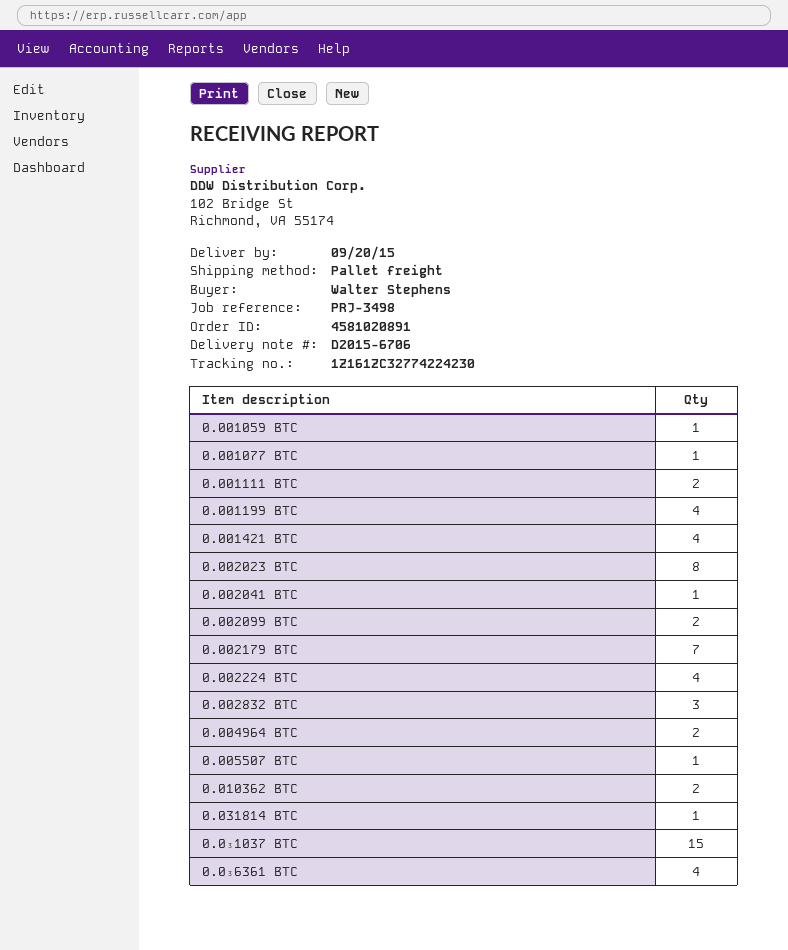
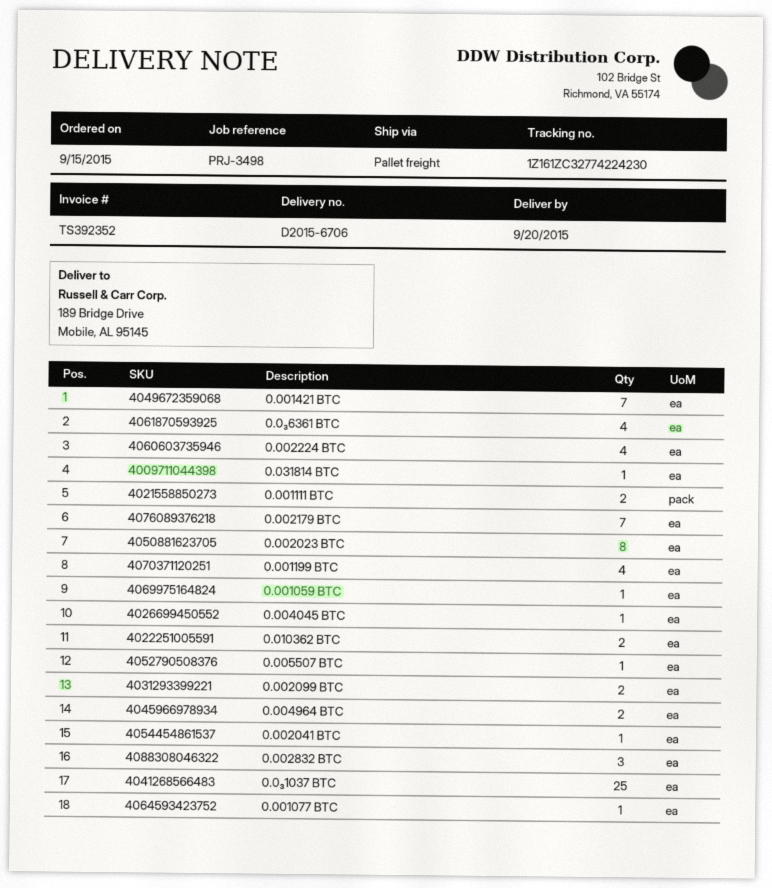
0.001421 BTC: 4 -> 7
0.0₃1037 BTC: 15 -> 25
0.004045 BTC: none -> 1

